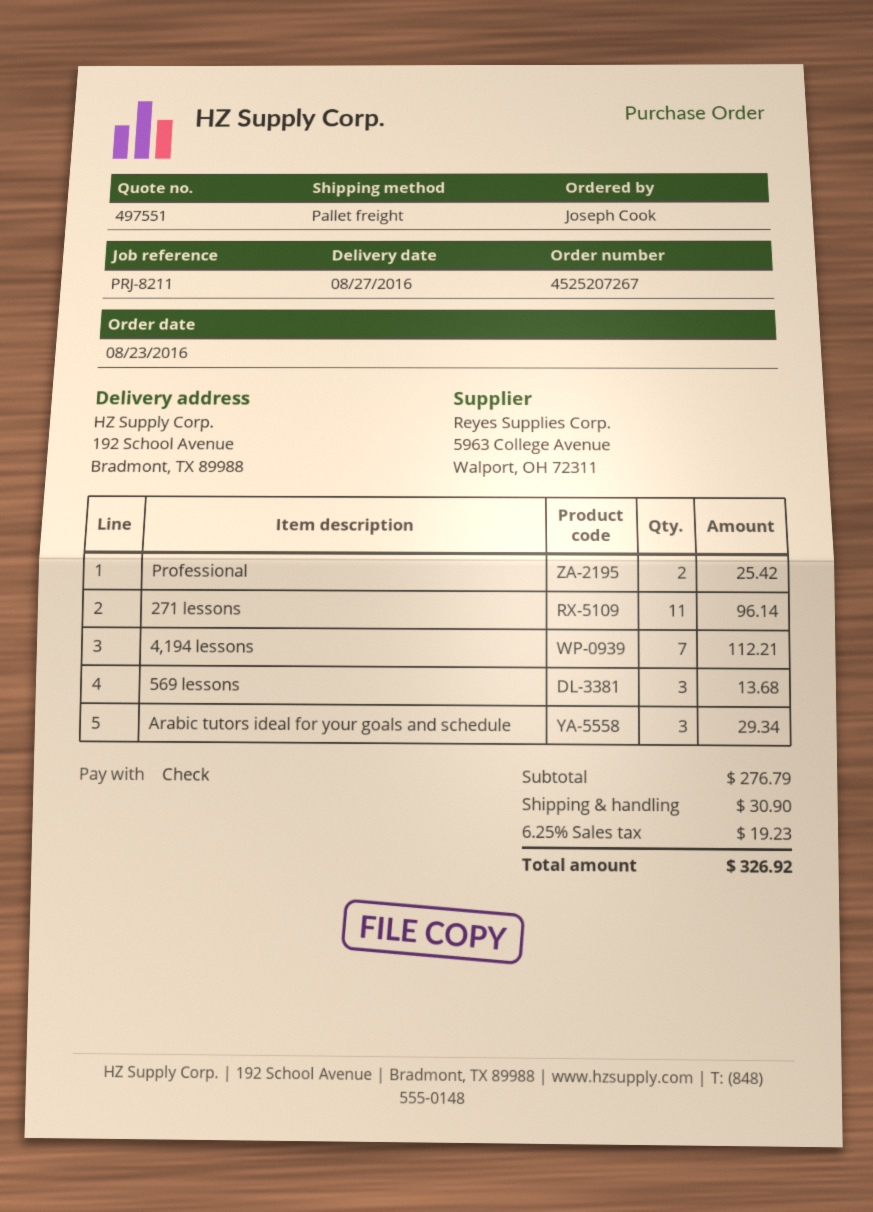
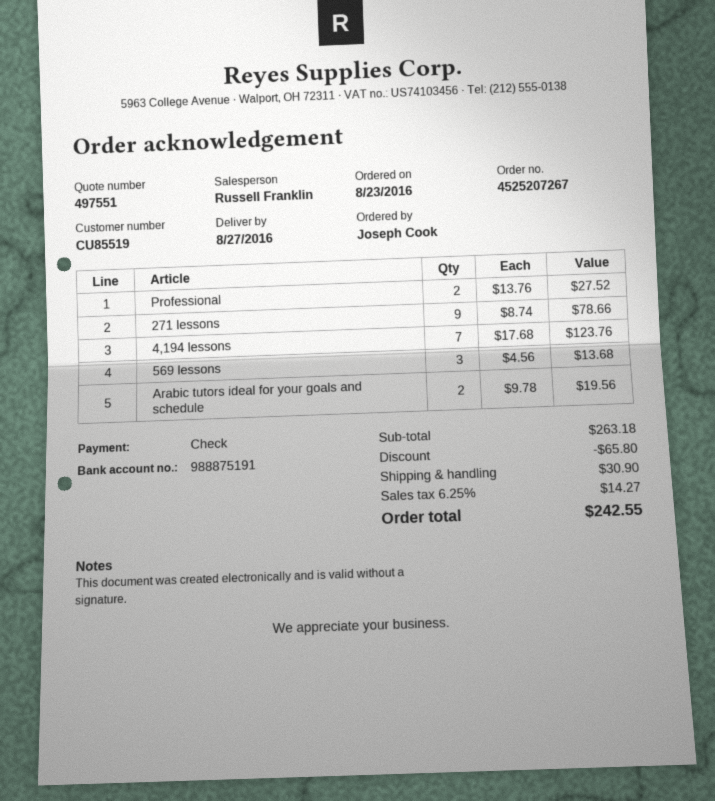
Professional: 2 for 25.42 -> 2 for 27.52
271 lessons: 11 for 96.14 -> 9 for 78.66
4,194 lessons: 7 for 112.21 -> 7 for 123.76
Arabic tutors ideal for your goals and schedule: 3 for 29.34 -> 2 for 19.56
subtotal: 276.79 -> 263.18
discount: none -> 65.80
tax: 6.25% = 19.23 -> 6.25% = 14.27
total: 326.92 -> 242.55

